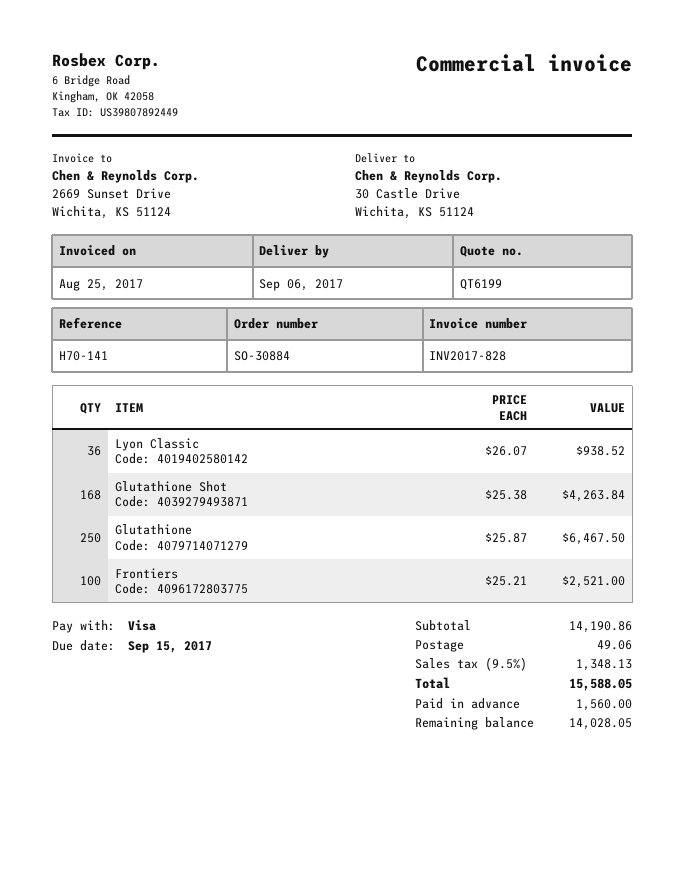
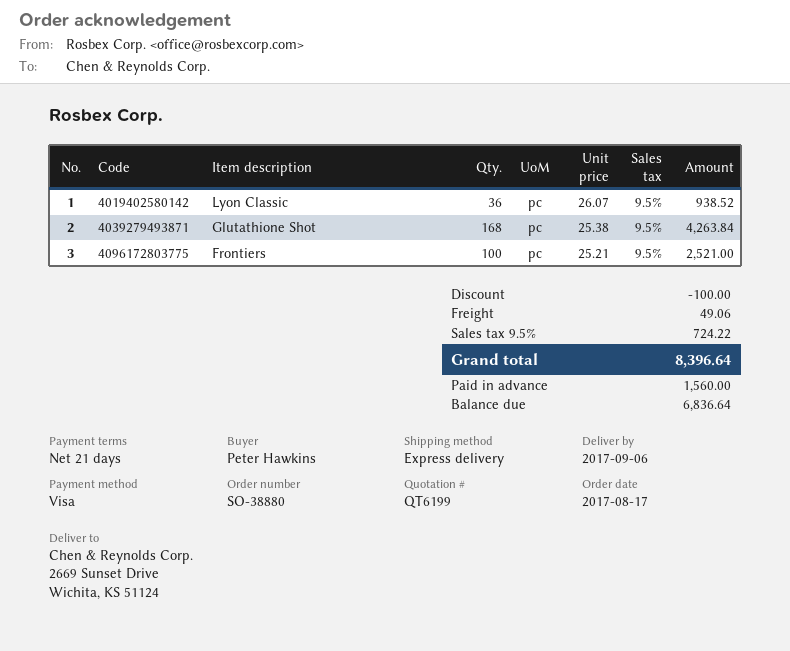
order number: SO-30884 -> SO-38880
ship to: 30 Castle Drive, Wichita, KS 51124 -> 2669 Sunset Drive, Wichita, KS 51124
Glutathione: 250 x 25.87 = 6467.50 -> none
discount: none -> 100.00
tax: 9.5% = 1348.13 -> 9.5% = 724.22
total: 15588.05 -> 8396.64
balance: 14028.05 -> 6836.64

